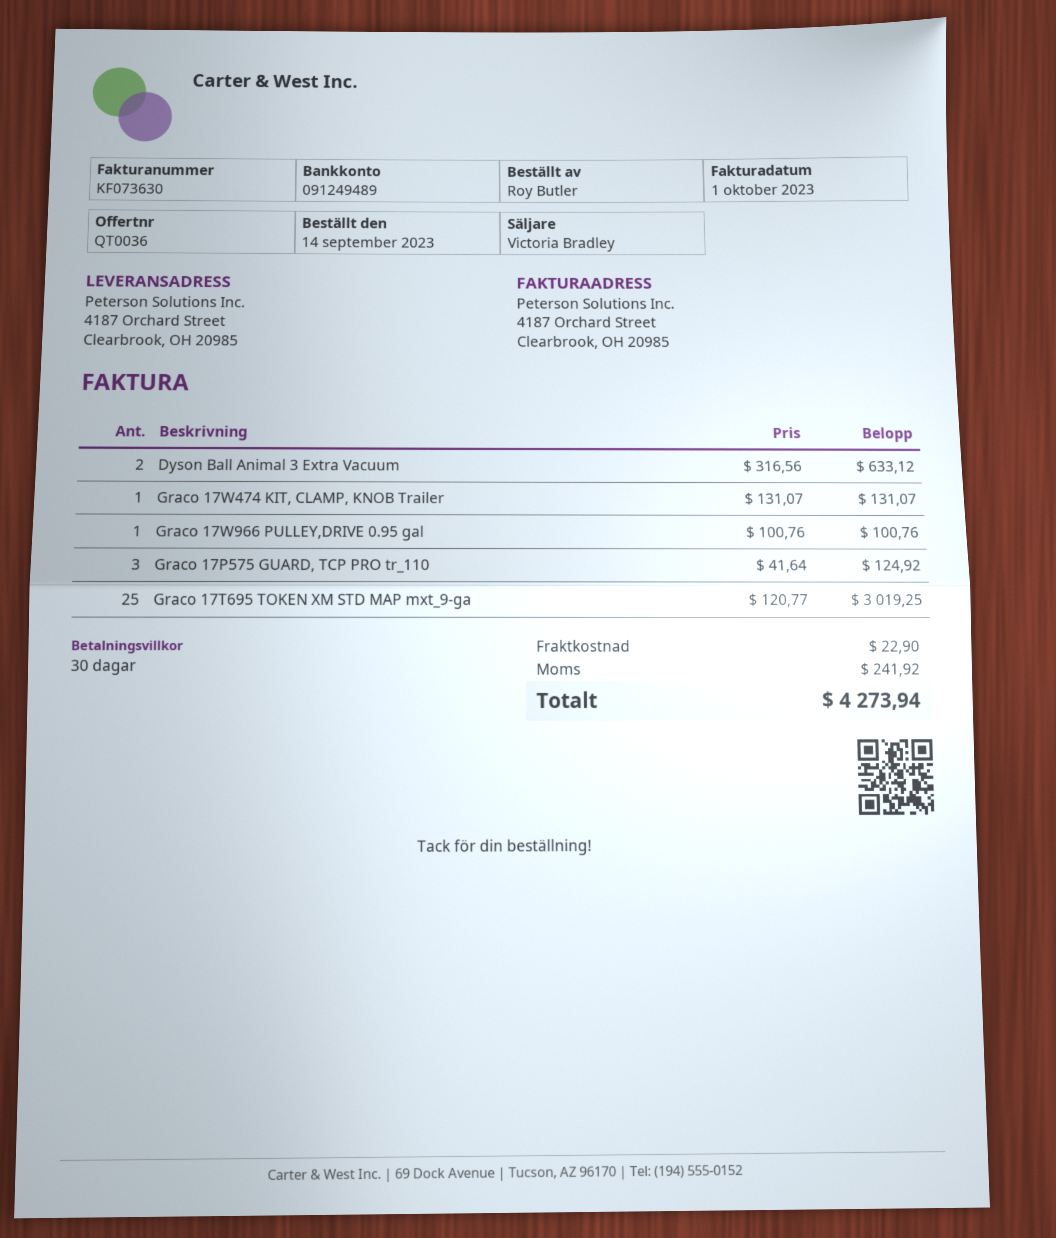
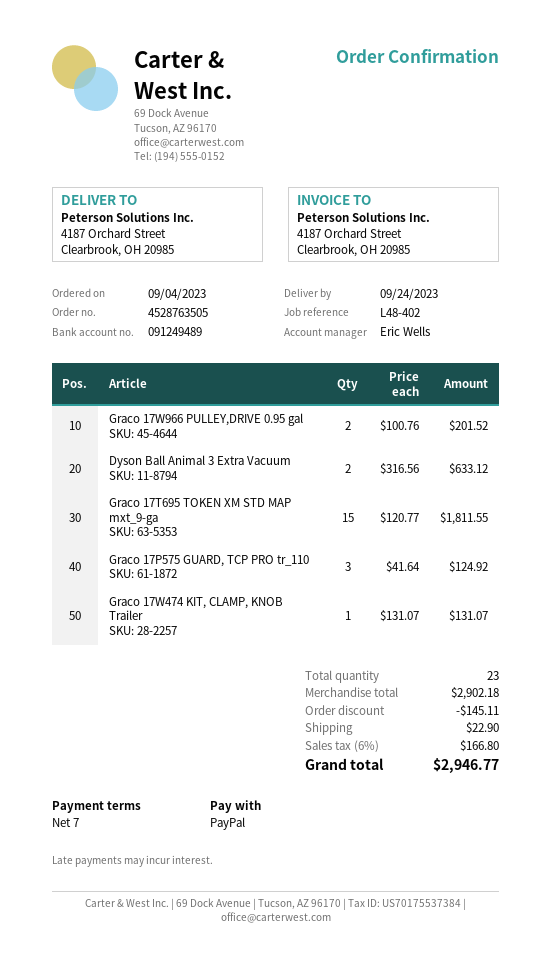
order date: 2023-09-14 -> 2023-09-04
payment terms: 30 days -> 7 days
sales rep: Victoria Bradley -> Eric Wells
Graco 17W966 PULLEY,DRIVE 0.95 gal: 1 x 100.76 = 100.76 -> 2 x 100.76 = 201.52
Graco 17T695 TOKEN XM STD MAP mxt_9-ga: 25 x 120.77 = 3019.25 -> 15 x 120.77 = 1811.55
discount: none -> 145.11
tax: 241.92 -> 166.80
total: 4273.94 -> 2946.77

